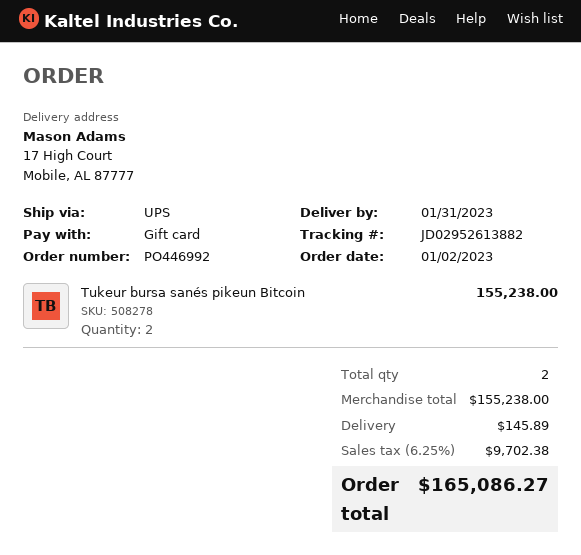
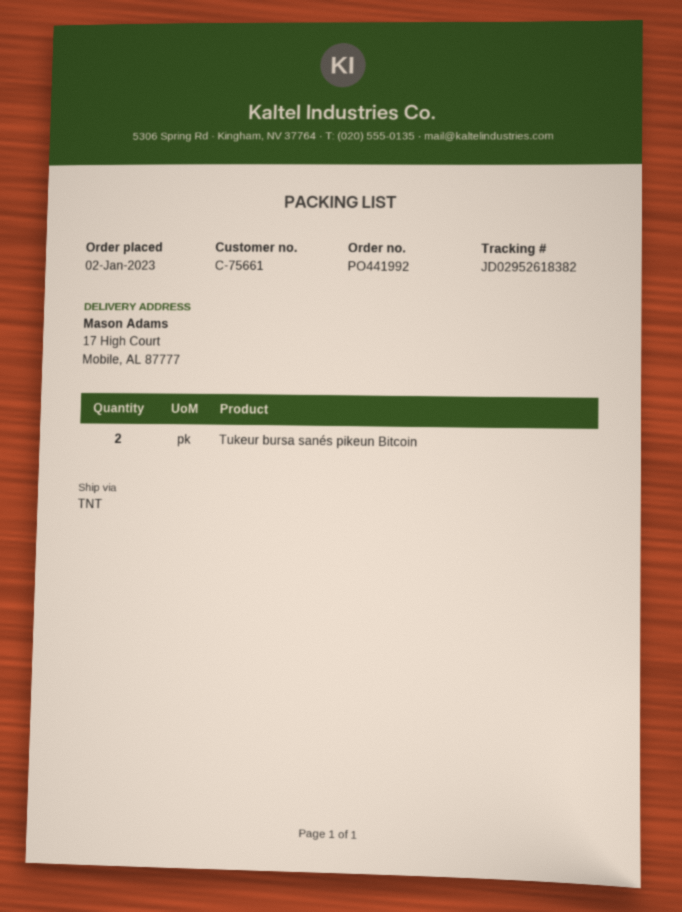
order number: PO446992 -> PO441992
shipping method: UPS -> TNT
tracking number: JD02952613882 -> JD02952618382

